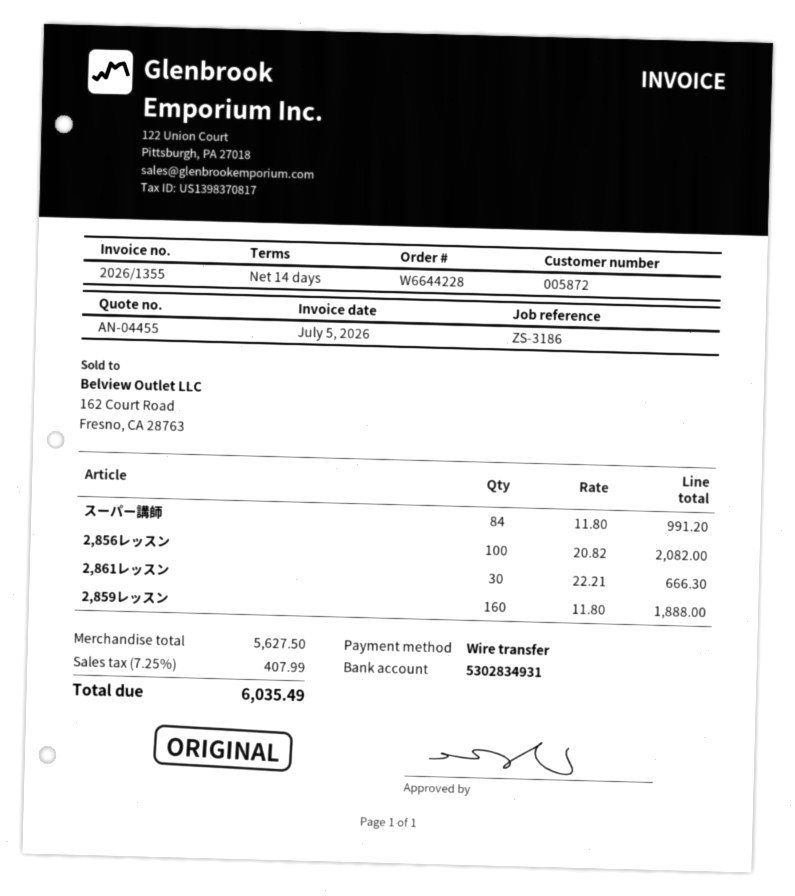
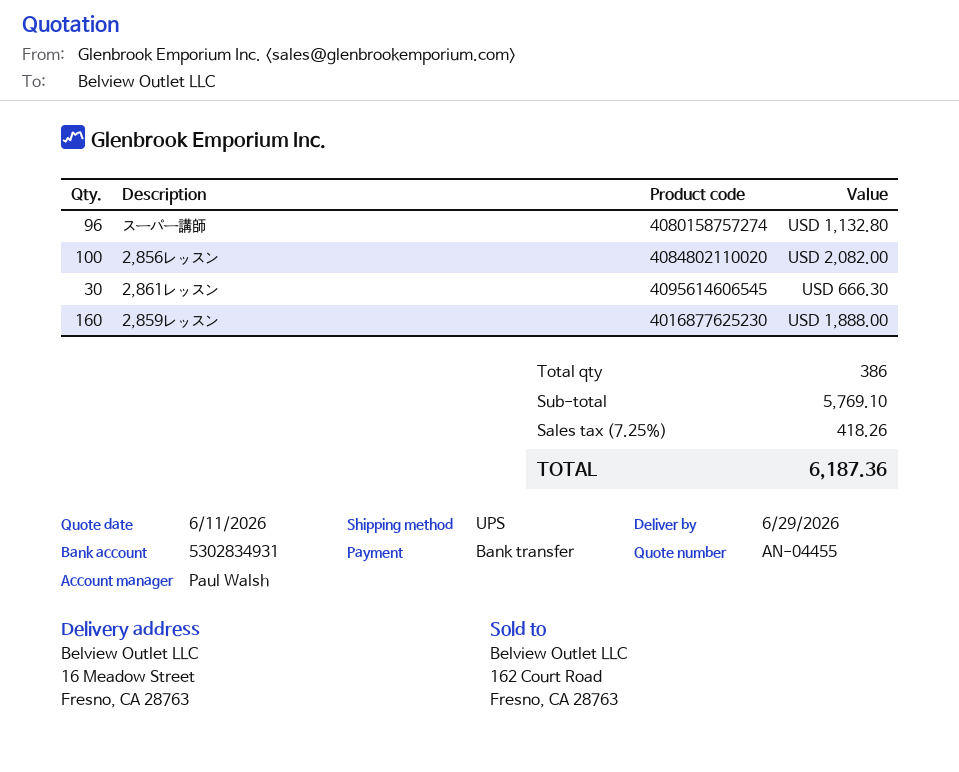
スーパー講師: 84 for 991.20 -> 96 for 1132.80
subtotal: 5627.50 -> 5769.10
tax: 7.25% = 407.99 -> 7.25% = 418.26
total: 6035.49 -> 6187.36

